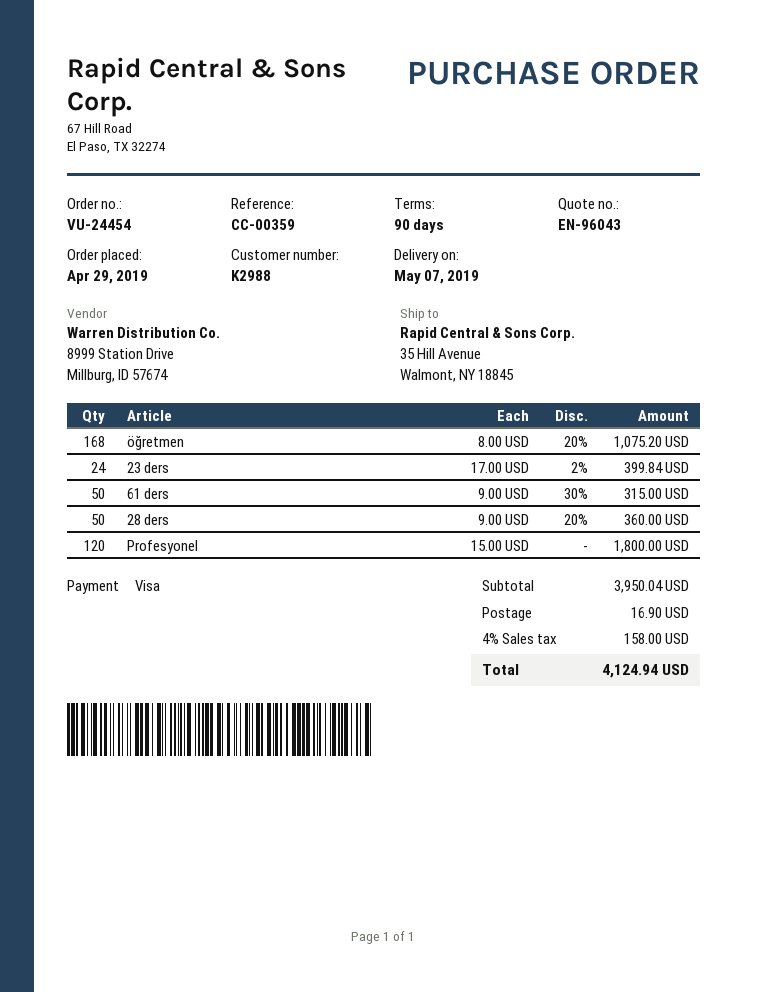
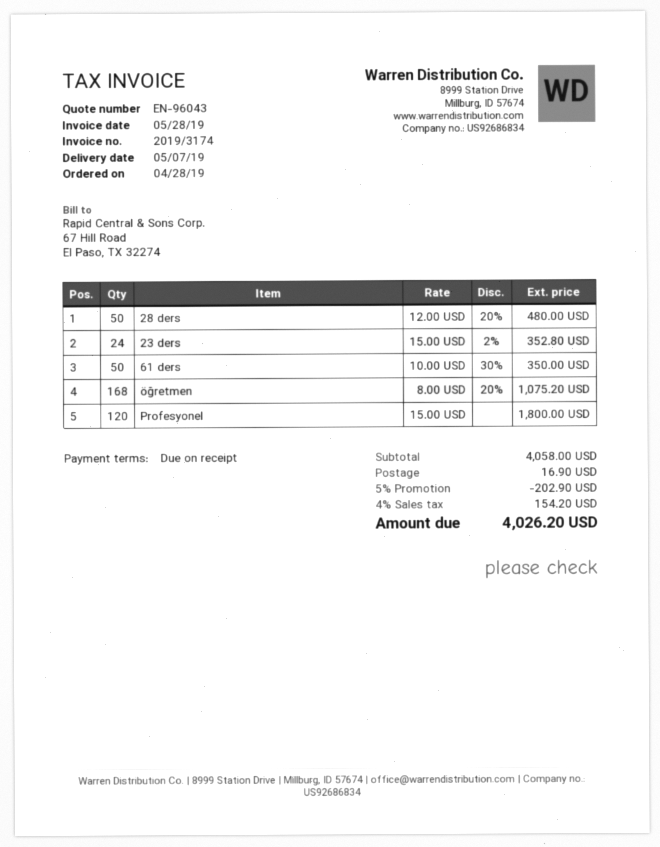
order date: 2019-04-29 -> 2019-04-28
payment terms: 90 days -> on receipt
23 ders: 24 x 17.00 - 2% = 399.84 -> 24 x 15.00 - 2% = 352.80
61 ders: 50 x 9.00 - 30% = 315.00 -> 50 x 10.00 - 30% = 350.00
28 ders: 50 x 9.00 - 20% = 360.00 -> 50 x 12.00 - 20% = 480.00
subtotal: 3950.04 -> 4058.00
discount: none -> 5% = 202.90
tax: 4% = 158.00 -> 4% = 154.20
total: 4124.94 -> 4026.20

